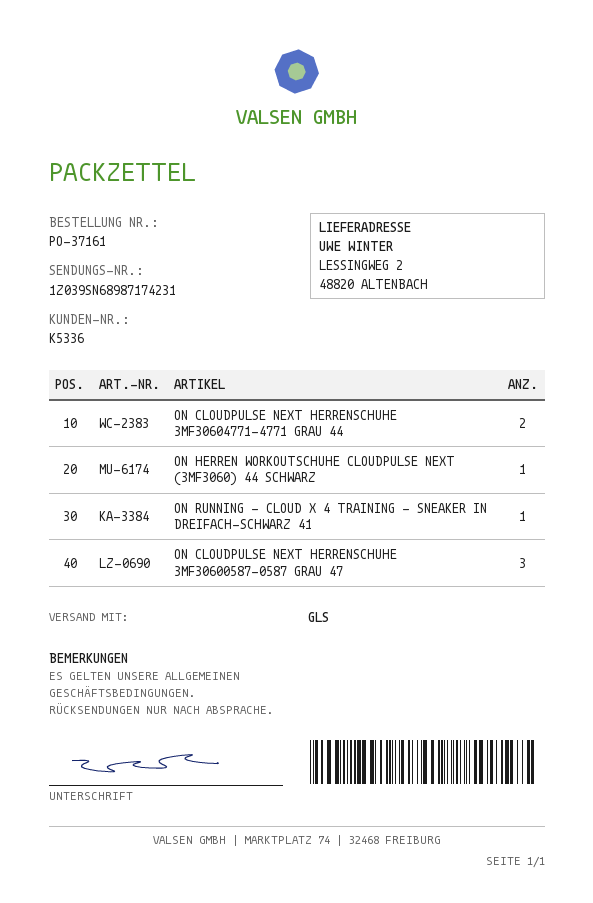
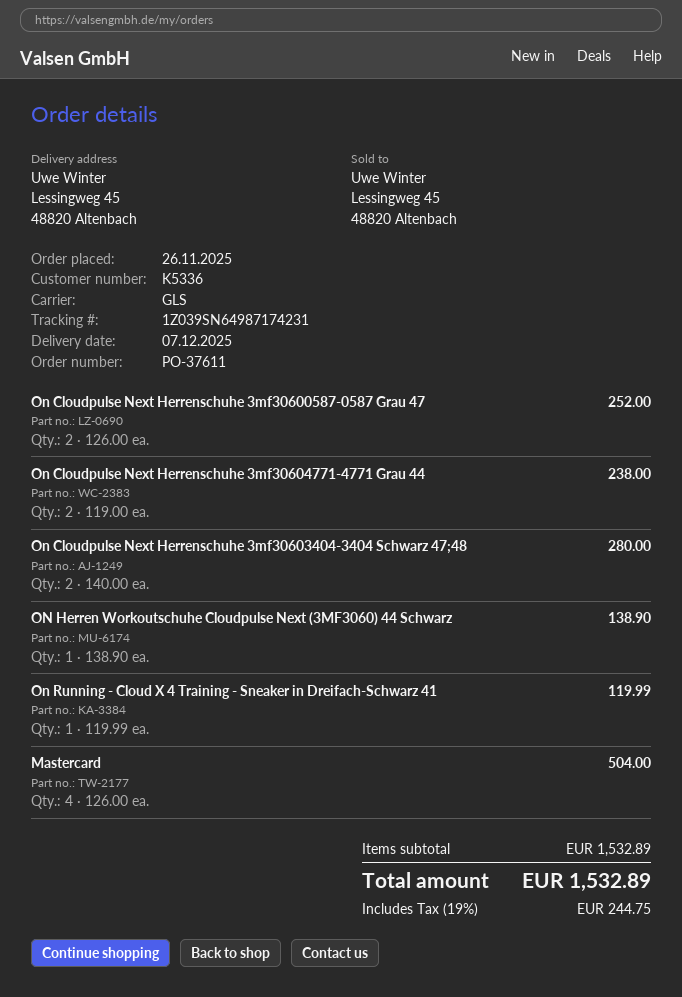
order number: PO-37161 -> PO-37611
tracking number: 1Z039SN68987174231 -> 1Z039SN64987174231
ship to: LESSINGWEG 2, 48820 ALTENBACH -> Lessingweg 45, 48820 Altenbach
ON CLOUDPULSE NEXT HERRENSCHUHE 3MF30600587-0587 GRAU 47: 3 -> 2
On Cloudpulse Next Herrenschuhe 3mf30603404-3404 Schwarz 47;48: none -> 2
Mastercard: none -> 4

